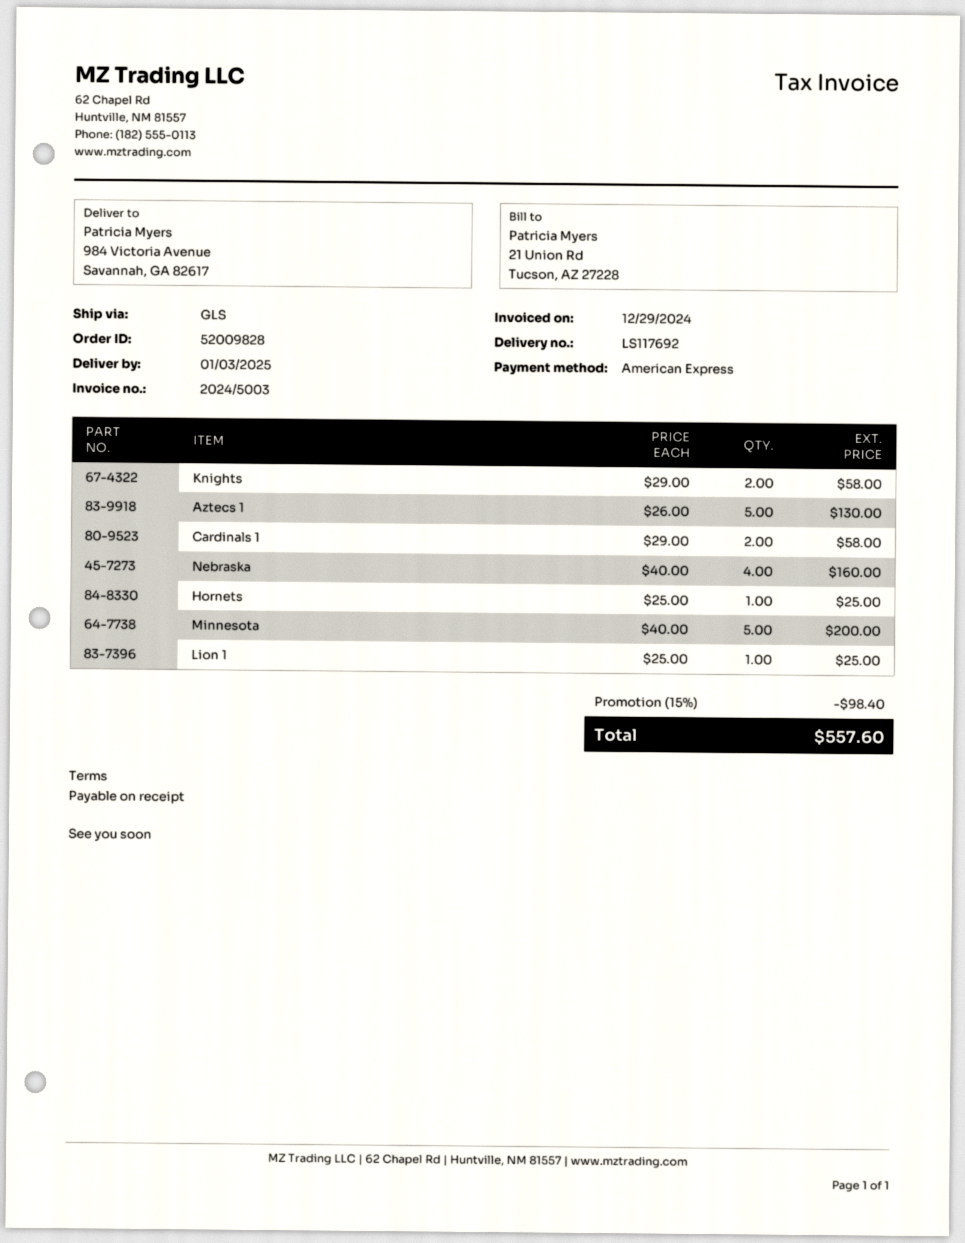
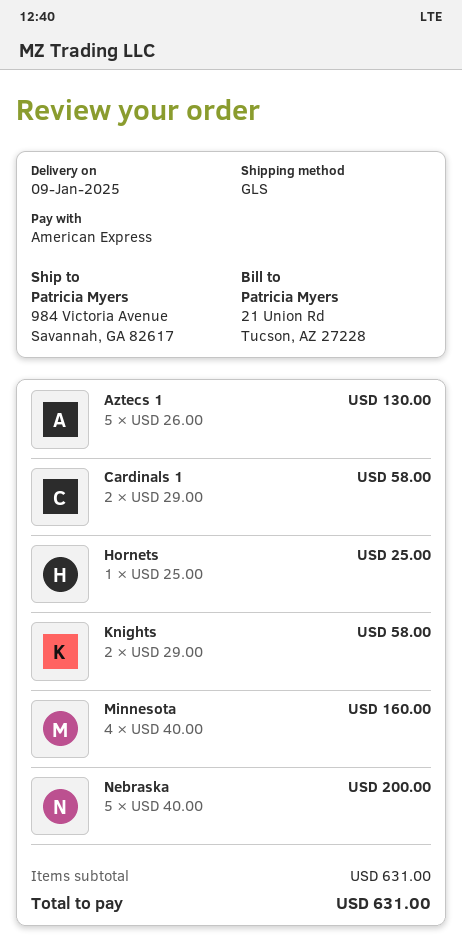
delivery date: 2025-01-03 -> 2025-01-09
Nebraska: 4 x 40.00 = 160.00 -> 5 x 40.00 = 200.00
Minnesota: 5 x 40.00 = 200.00 -> 4 x 40.00 = 160.00
Lion 1: 1 x 25.00 = 25.00 -> none
discount: 15% = 98.40 -> none
total: 557.60 -> 631.00

